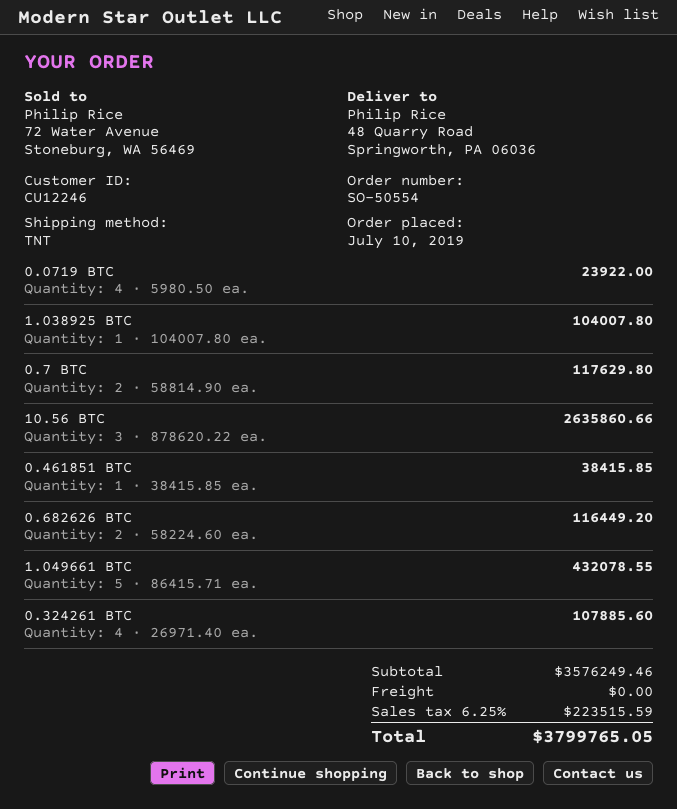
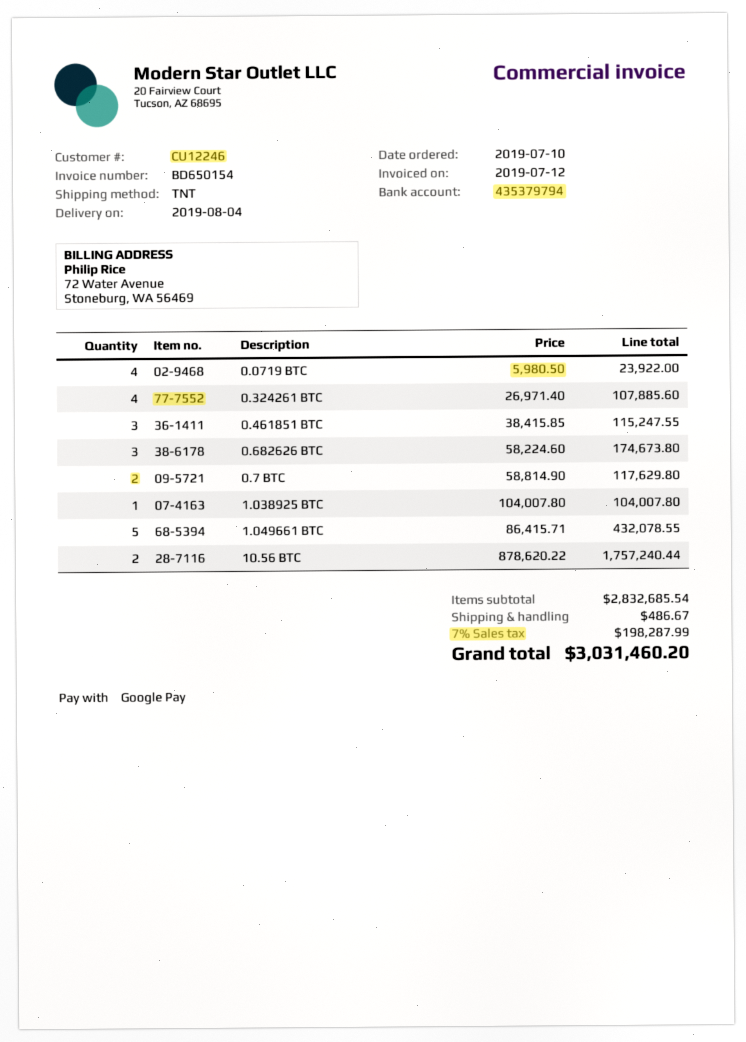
10.56 BTC: 3 x 878620.22 = 2635860.66 -> 2 x 878620.22 = 1757240.44
0.461851 BTC: 1 x 38415.85 = 38415.85 -> 3 x 38415.85 = 115247.55
0.682626 BTC: 2 x 58224.60 = 116449.20 -> 3 x 58224.60 = 174673.80
subtotal: 3576249.46 -> 2832685.54
shipping: 0.00 -> 486.67
tax: 6.25% = 223515.59 -> 7% = 198287.99
total: 3799765.05 -> 3031460.20

